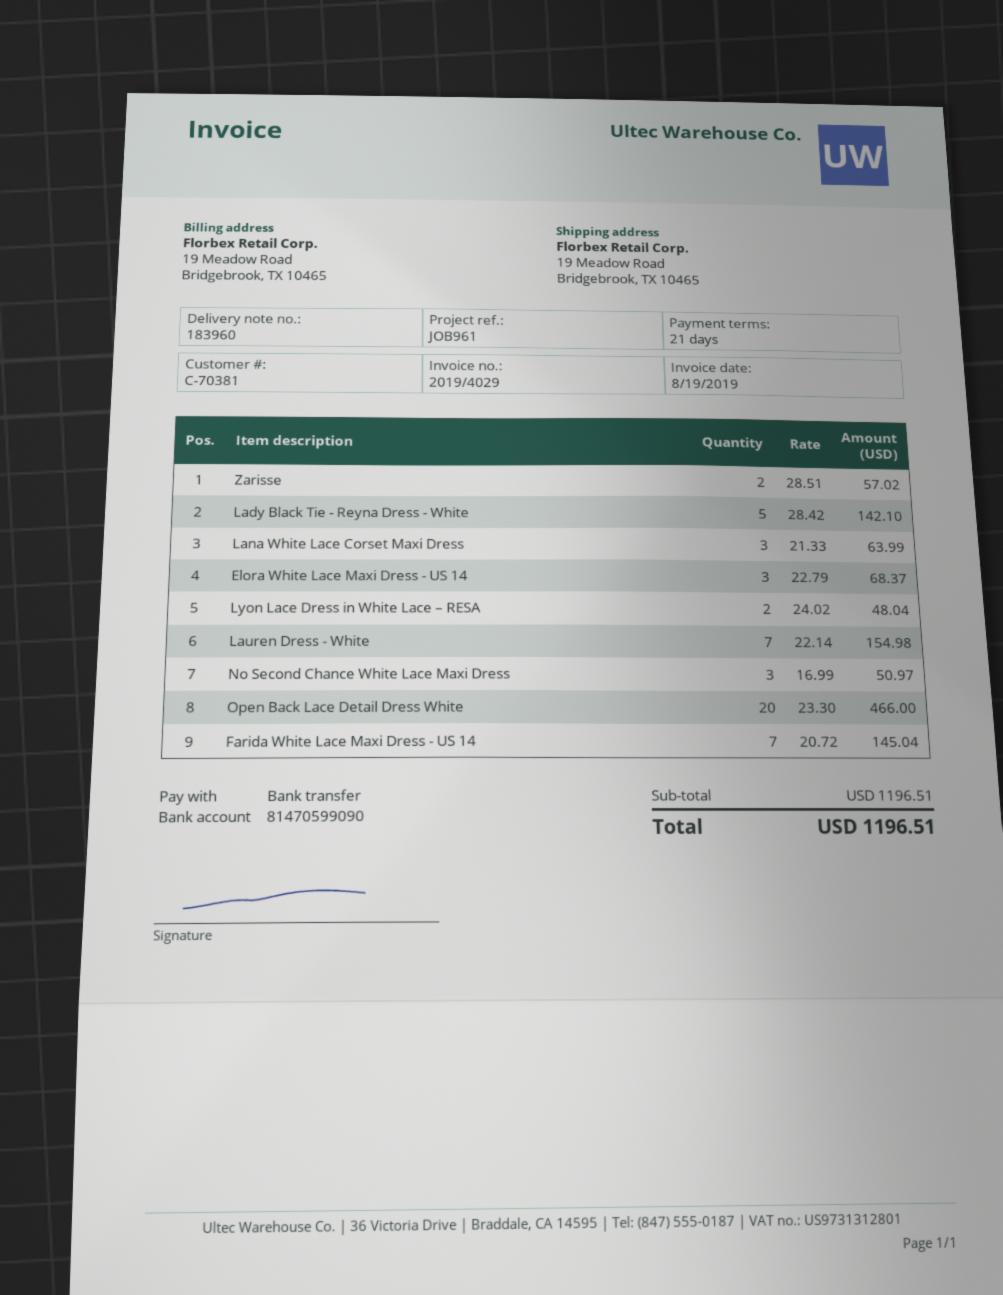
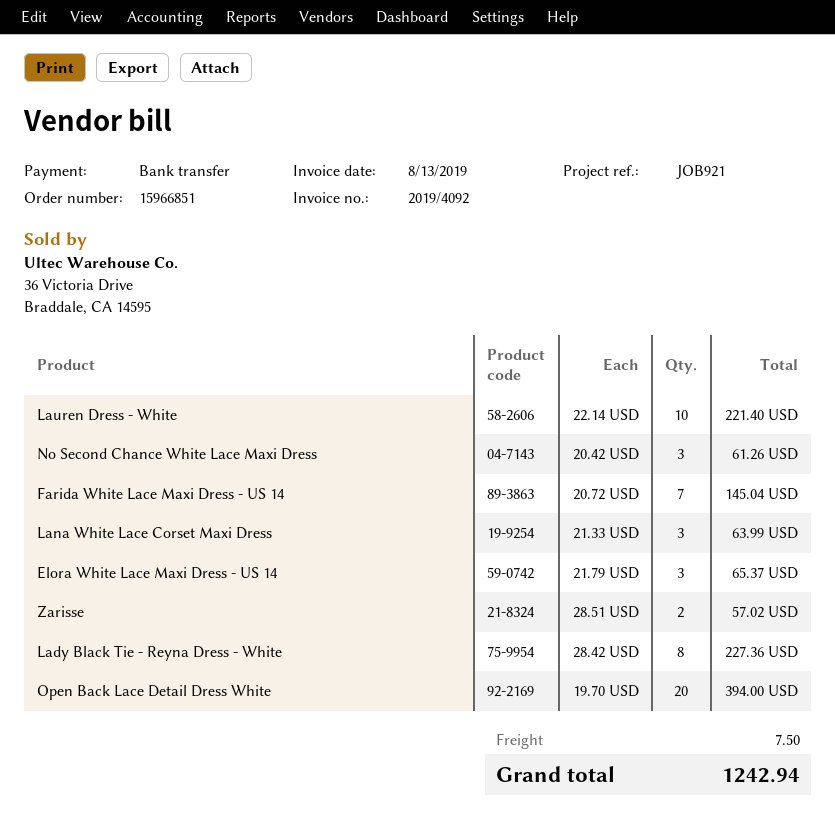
invoice number: 2019/4029 -> 2019/4092
invoice date: 2019-08-19 -> 2019-08-13
reference: JOB961 -> JOB921
Lady Black Tie - Reyna Dress - White: 5 x 28.42 = 142.10 -> 8 x 28.42 = 227.36
Elora White Lace Maxi Dress - US 14: 3 x 22.79 = 68.37 -> 3 x 21.79 = 65.37
Lyon Lace Dress in White Lace – RESA: 2 x 24.02 = 48.04 -> none
Lauren Dress - White: 7 x 22.14 = 154.98 -> 10 x 22.14 = 221.40
No Second Chance White Lace Maxi Dress: 3 x 16.99 = 50.97 -> 3 x 20.42 = 61.26
Open Back Lace Detail Dress White: 20 x 23.30 = 466.00 -> 20 x 19.70 = 394.00
shipping: none -> 7.50
total: 1196.51 -> 1242.94

